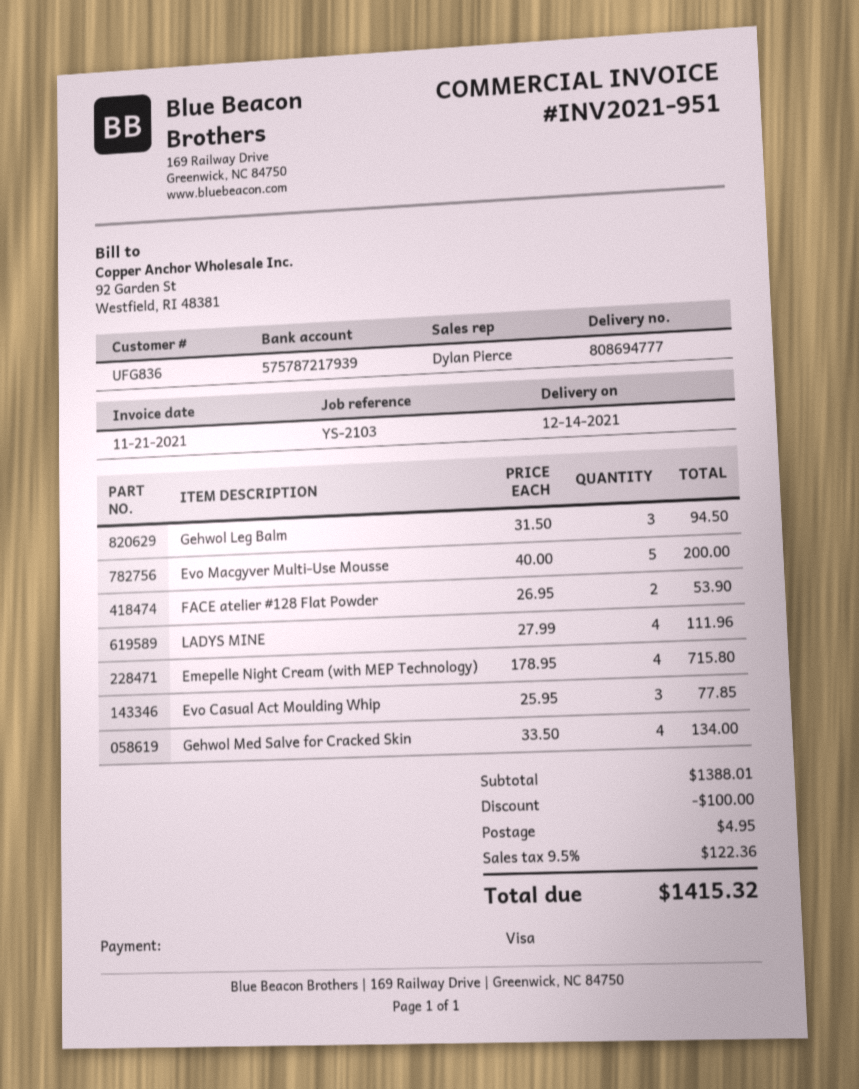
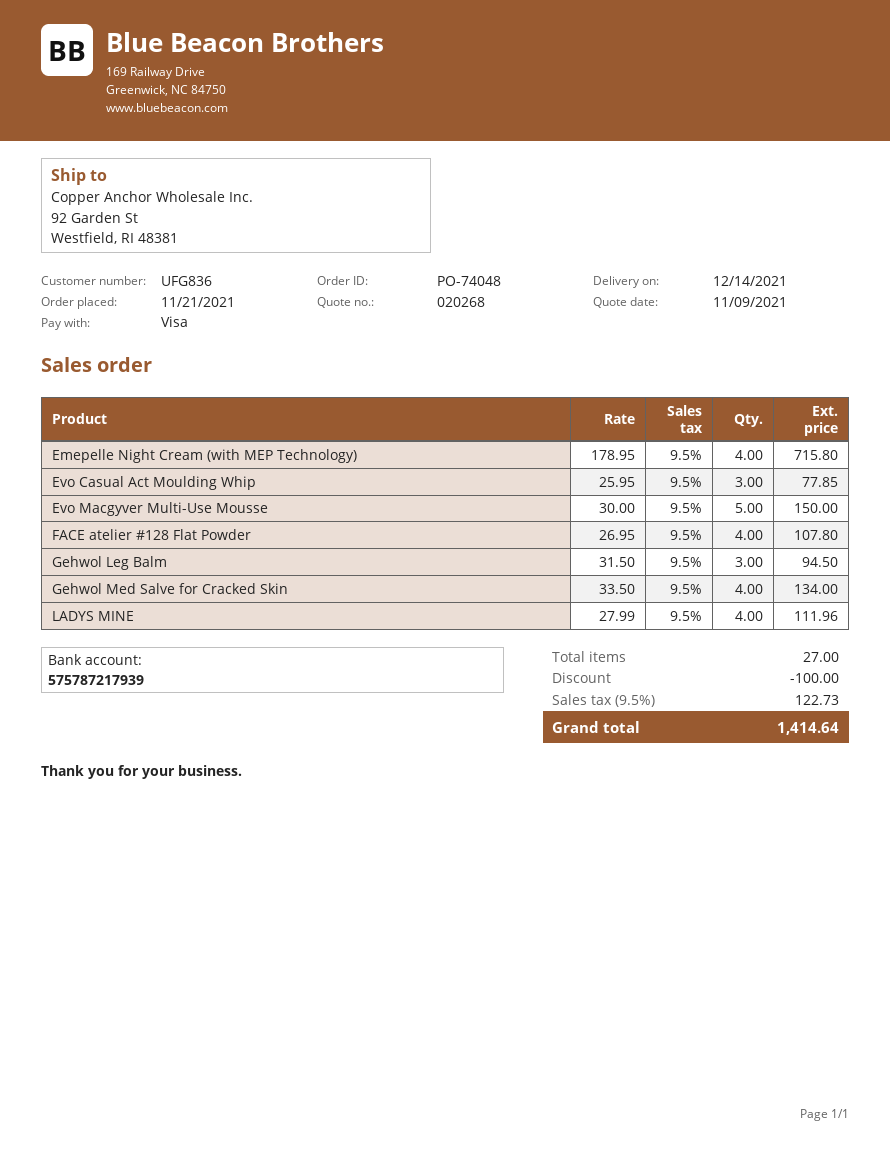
Evo Macgyver Multi-Use Mousse: 5 x 40.00 = 200.00 -> 5 x 30.00 = 150.00
FACE atelier #128 Flat Powder: 2 x 26.95 = 53.90 -> 4 x 26.95 = 107.80
shipping: 4.95 -> none
tax: 9.5% = 122.36 -> 9.5% = 122.73
total: 1415.32 -> 1414.64

